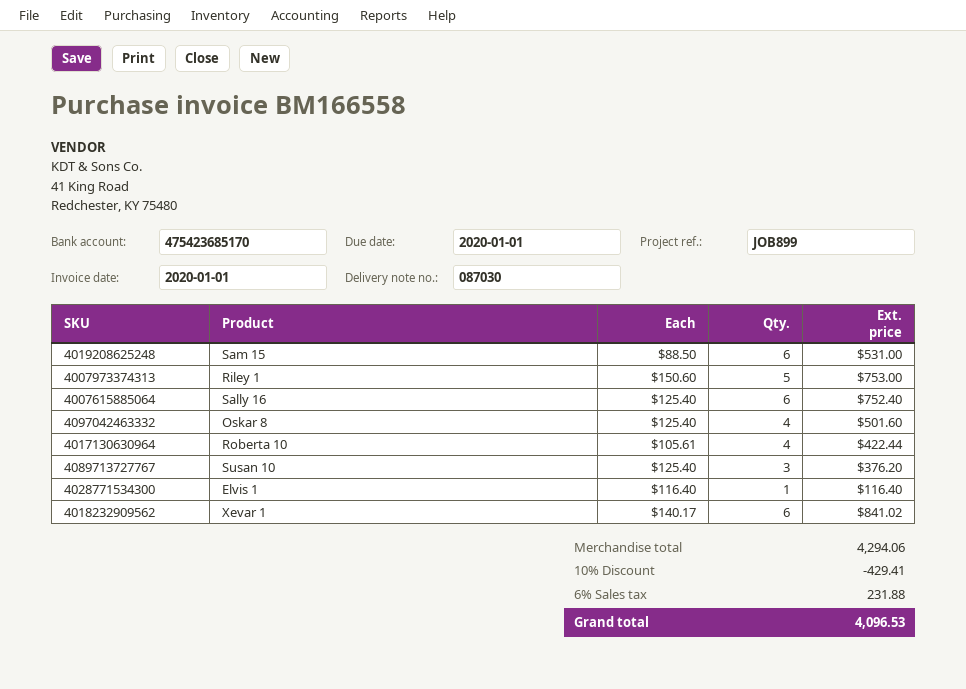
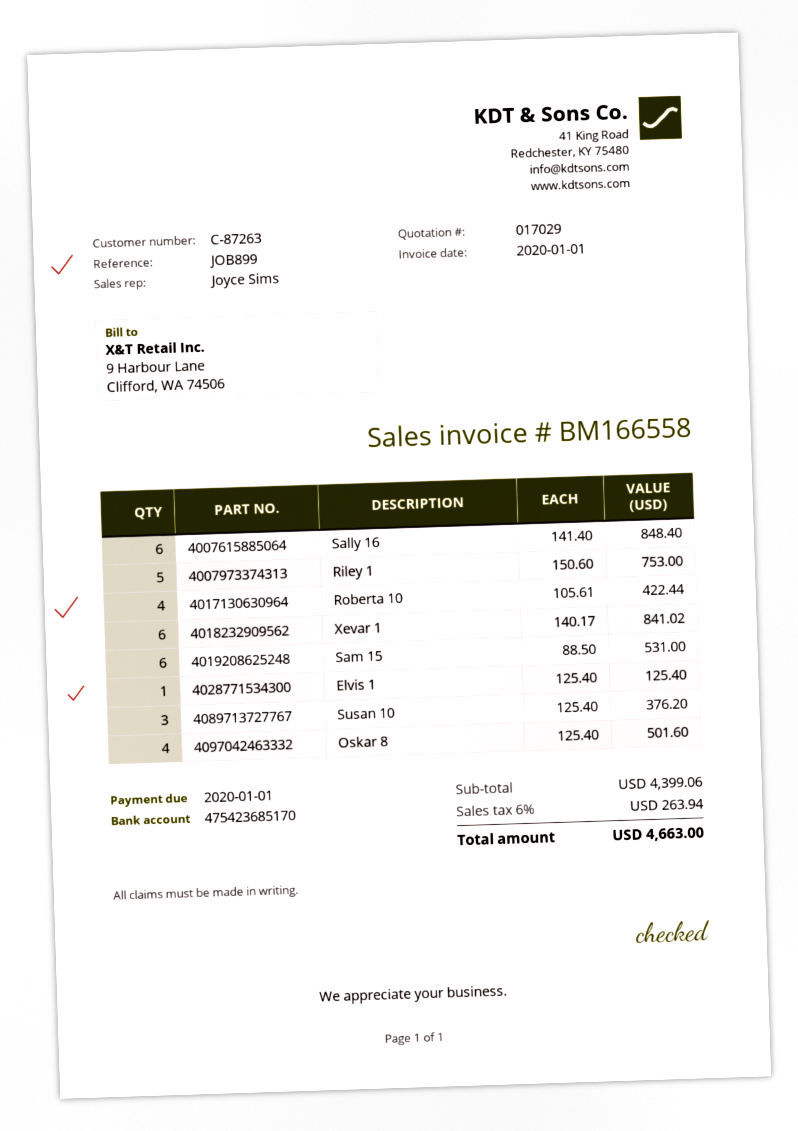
Sally 16: 6 x 125.40 = 752.40 -> 6 x 141.40 = 848.40
Elvis 1: 1 x 116.40 = 116.40 -> 1 x 125.40 = 125.40
subtotal: 4294.06 -> 4399.06
discount: 10% = 429.41 -> none
tax: 6% = 231.88 -> 6% = 263.94
total: 4096.53 -> 4663.00

